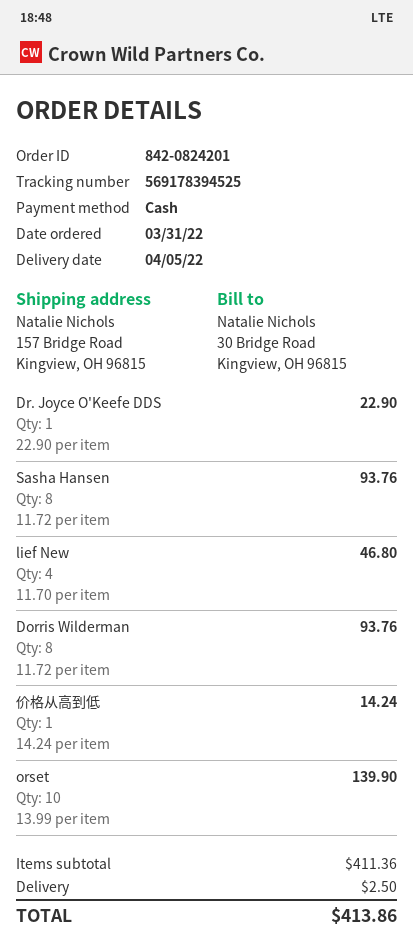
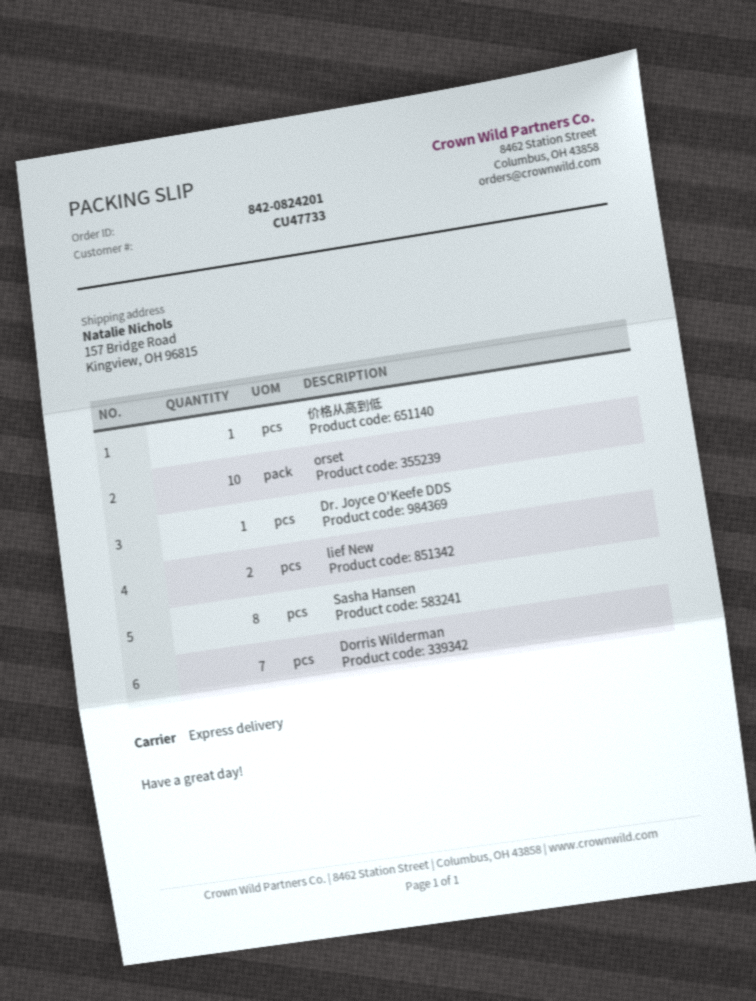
lief New: 4 -> 2
Dorris Wilderman: 8 -> 7

